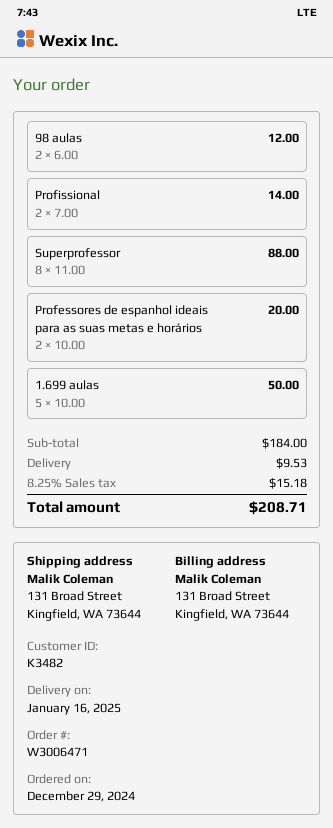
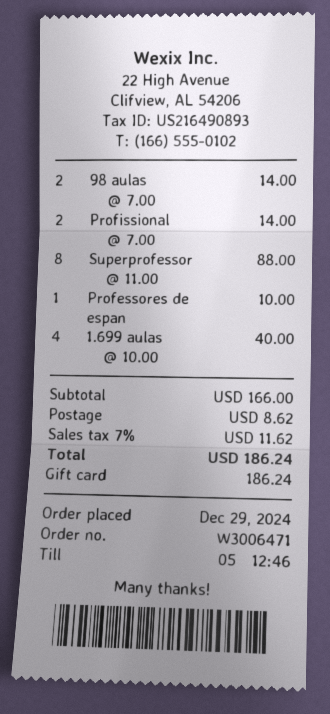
98 aulas: 2 x 6.00 = 12.00 -> 2 x 7.00 = 14.00
Professores de espanhol ideais para as suas metas e horários: 2 x 10.00 = 20.00 -> 1 x 10.00 = 10.00
1.699 aulas: 5 x 10.00 = 50.00 -> 4 x 10.00 = 40.00
subtotal: 184.00 -> 166.00
shipping: 9.53 -> 8.62
tax: 8.25% = 15.18 -> 7% = 11.62
total: 208.71 -> 186.24

